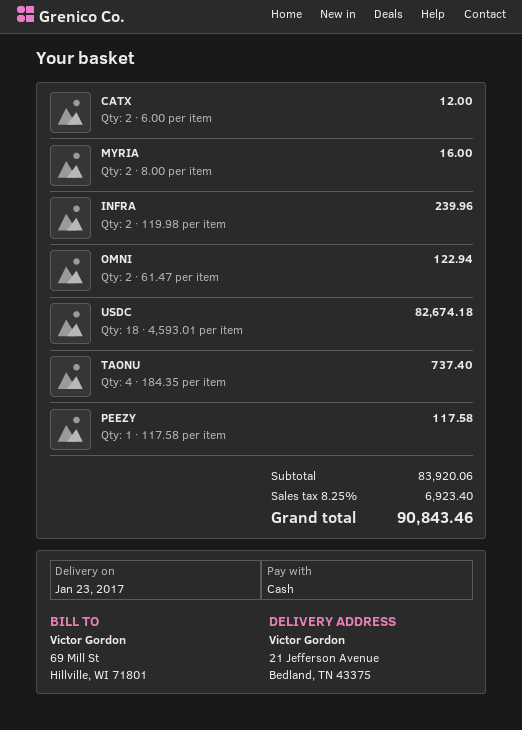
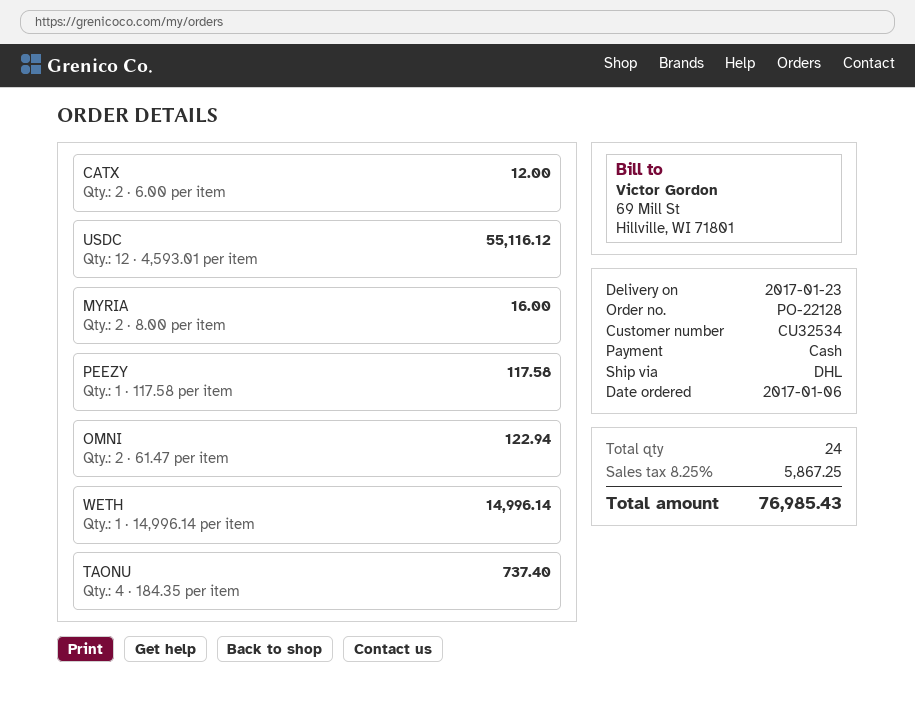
INFRA: 2 x 119.98 = 239.96 -> none
USDC: 18 x 4593.01 = 82674.18 -> 12 x 4593.01 = 55116.12
WETH: none -> 1 x 14996.14 = 14996.14
tax: 8.25% = 6923.40 -> 8.25% = 5867.25
total: 90843.46 -> 76985.43

